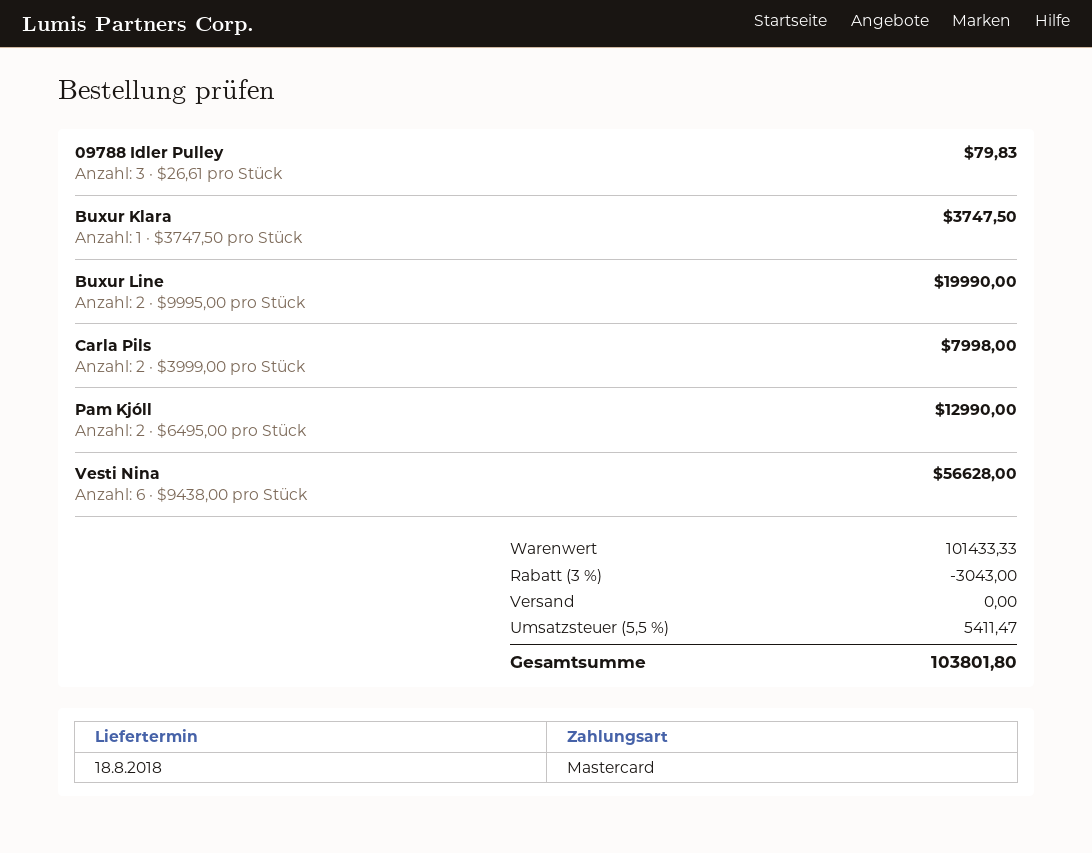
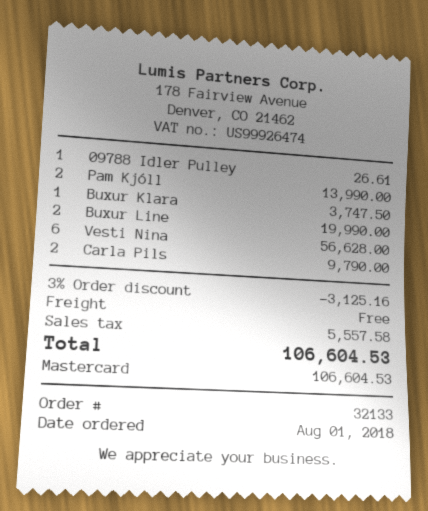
09788 Idler Pulley: 3 for 79.83 -> 1 for 26.61
Carla Pils: 2 for 7998.00 -> 2 for 9790.00
Pam Kjóll: 2 for 12990.00 -> 2 for 13990.00
discount: 3% = 3043.00 -> 3% = 3125.16
tax: 5411.47 -> 5557.58
total: 103801.80 -> 106604.53

